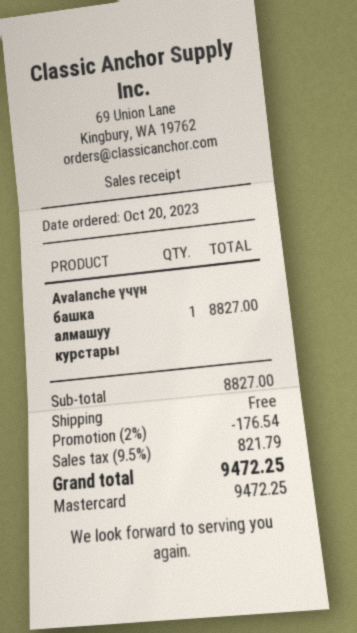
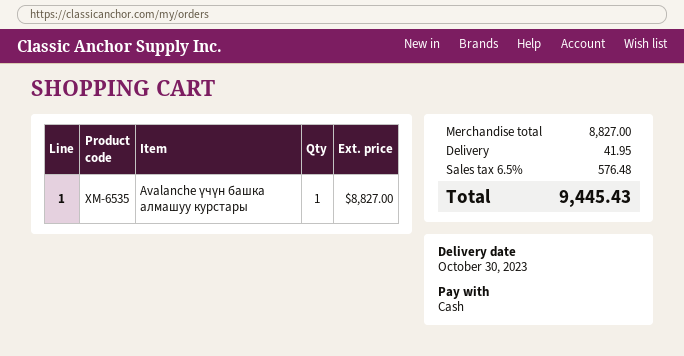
payment method: Mastercard -> cash
discount: 2% = 176.54 -> none
shipping: 0.00 -> 41.95
tax: 9.5% = 821.79 -> 6.5% = 576.48
total: 9472.25 -> 9445.43

